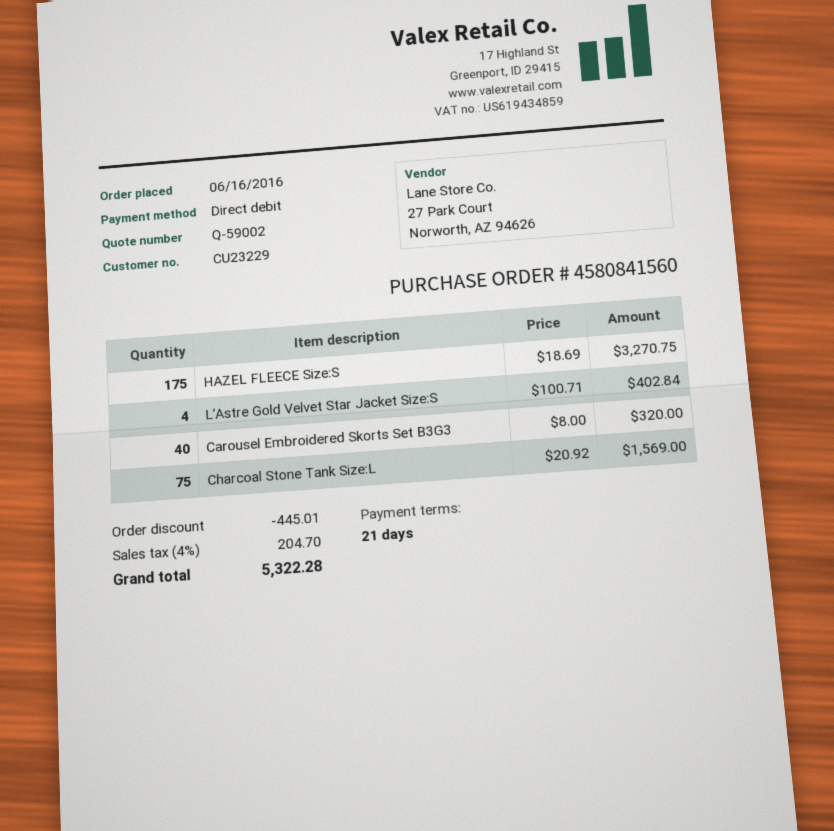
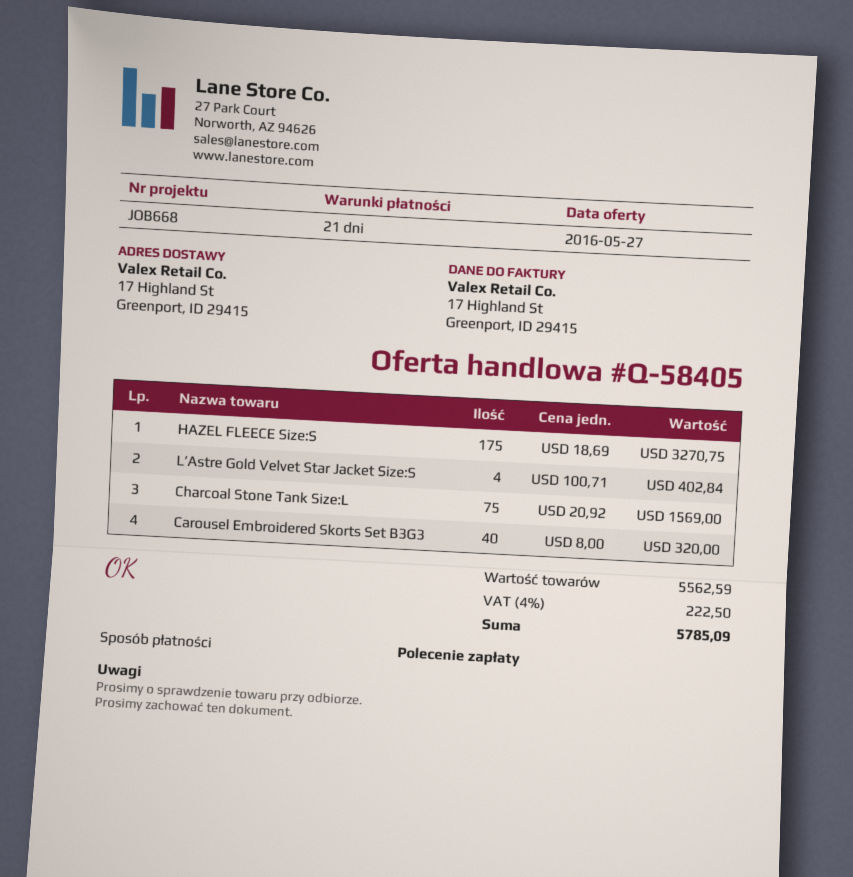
quote number: Q-59002 -> Q-58405
discount: 445.01 -> none
tax: 4% = 204.70 -> 4% = 222.50
total: 5322.28 -> 5785.09

